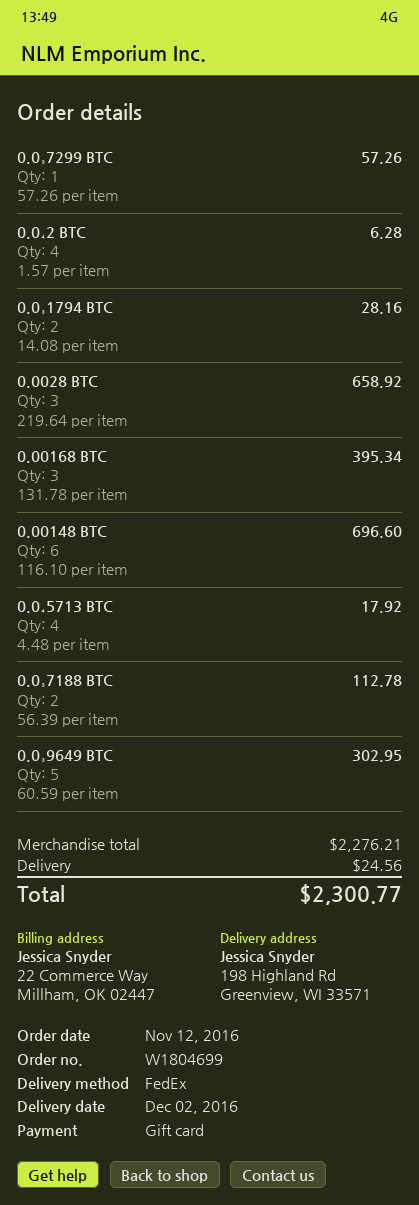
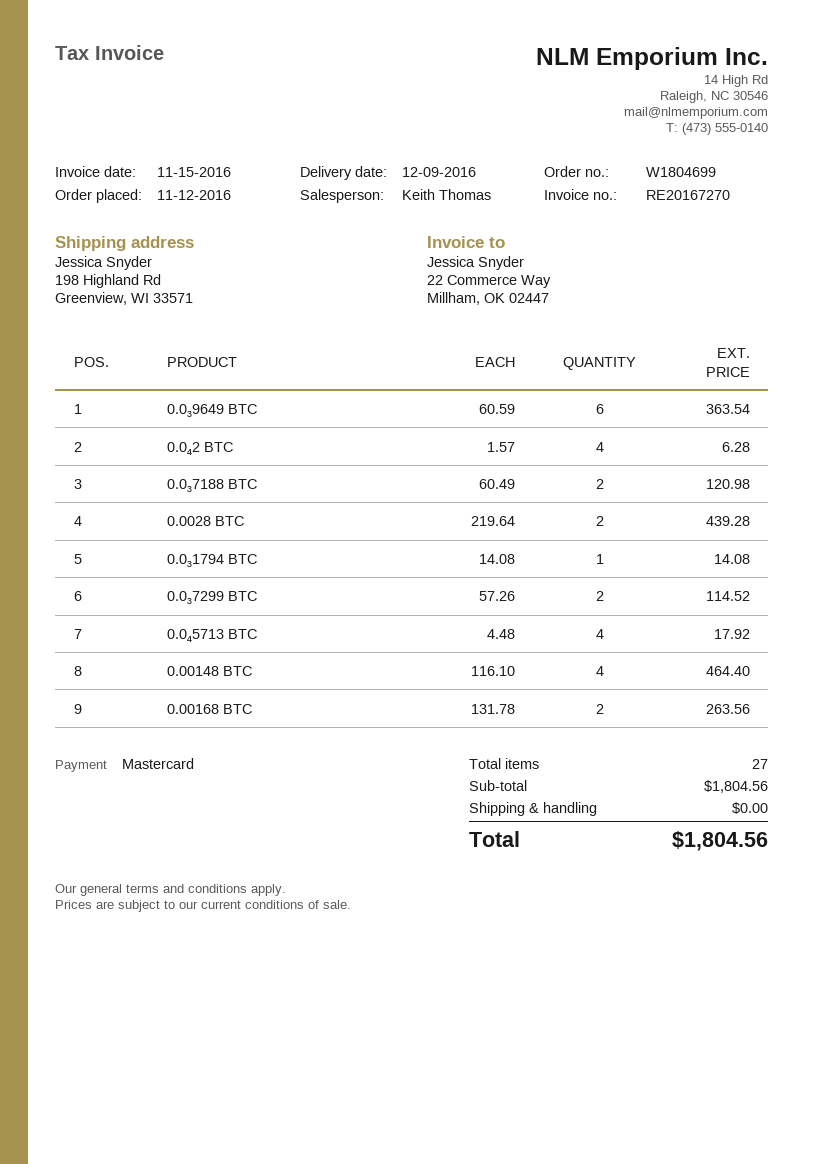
delivery date: 2016-12-02 -> 2016-12-09
payment method: gift card -> Mastercard
0.0₃7299 BTC: 1 x 57.26 = 57.26 -> 2 x 57.26 = 114.52
0.0₃1794 BTC: 2 x 14.08 = 28.16 -> 1 x 14.08 = 14.08
0.0028 BTC: 3 x 219.64 = 658.92 -> 2 x 219.64 = 439.28
0.00168 BTC: 3 x 131.78 = 395.34 -> 2 x 131.78 = 263.56
0.00148 BTC: 6 x 116.10 = 696.60 -> 4 x 116.10 = 464.40
0.0₃7188 BTC: 2 x 56.39 = 112.78 -> 2 x 60.49 = 120.98
0.0₃9649 BTC: 5 x 60.59 = 302.95 -> 6 x 60.59 = 363.54
subtotal: 2276.21 -> 1804.56
shipping: 24.56 -> 0.00
total: 2300.77 -> 1804.56

